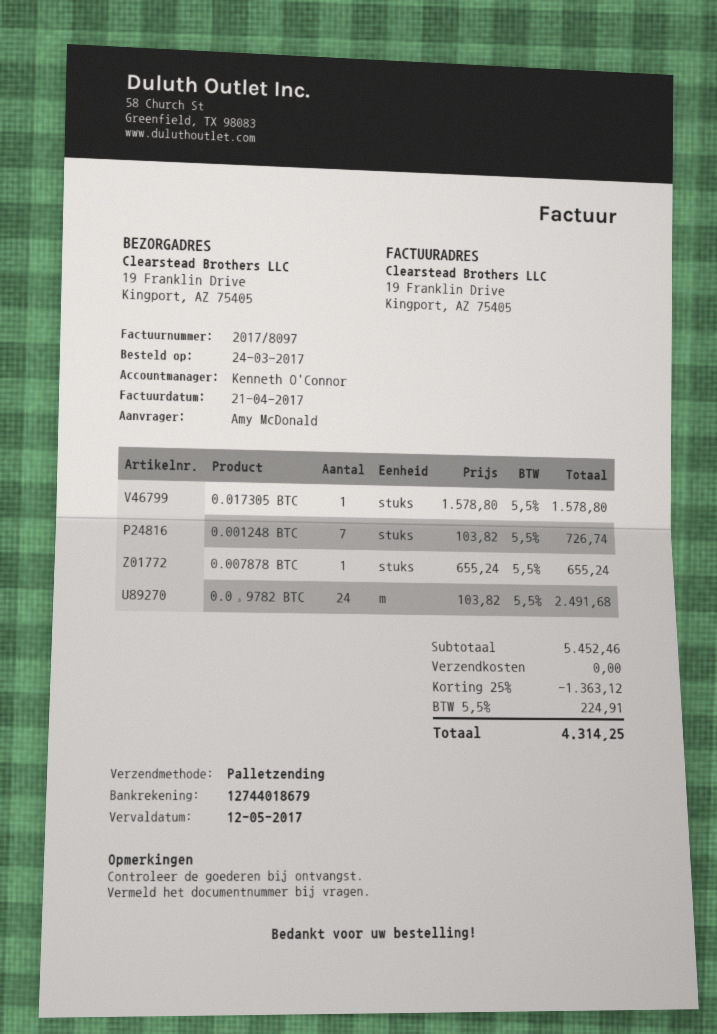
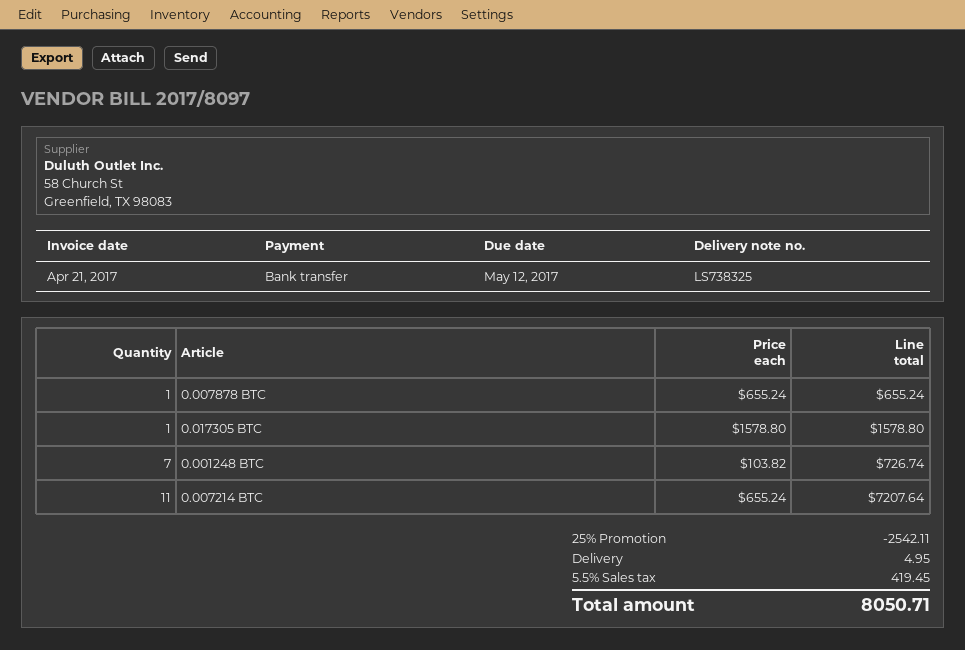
0.0₃9782 BTC: 24 x 103.82 = 2491.68 -> none
0.007214 BTC: none -> 11 x 655.24 = 7207.64
discount: 25% = 1363.12 -> 25% = 2542.11
shipping: 0.00 -> 4.95
tax: 5.5% = 224.91 -> 5.5% = 419.45
total: 4314.25 -> 8050.71

